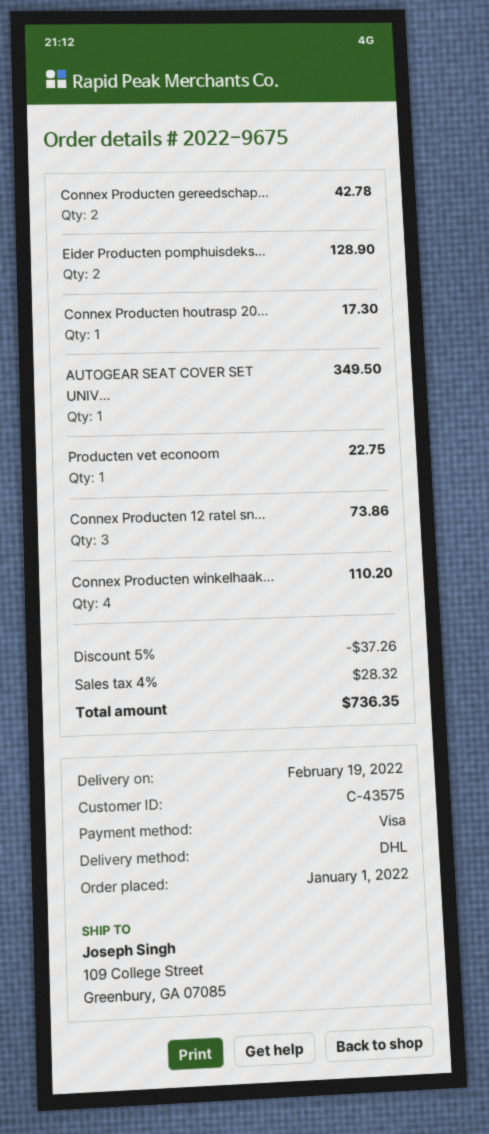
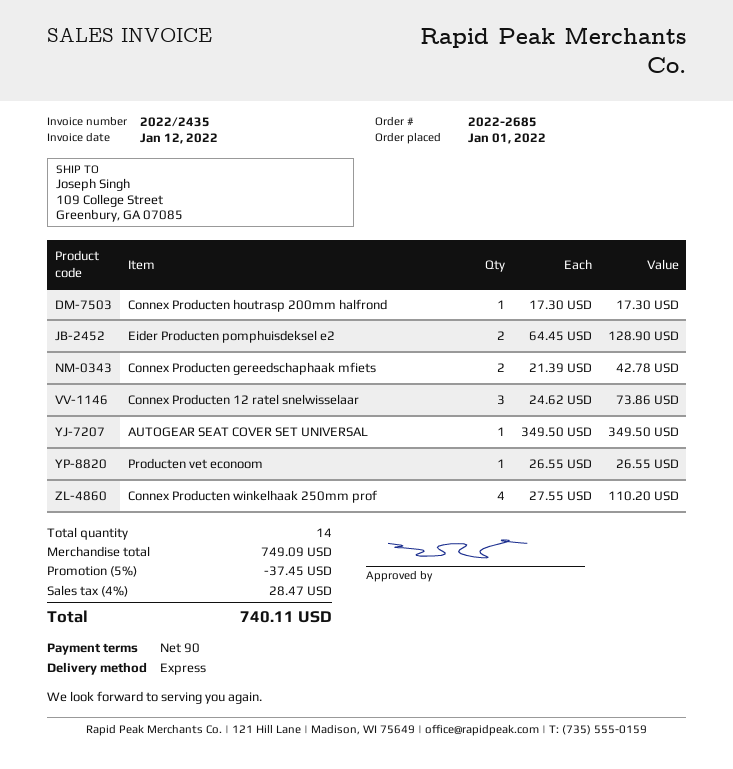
order number: 2022-9675 -> 2022-2685
shipping method: DHL -> express
Producten vet econoom: 1 for 22.75 -> 1 for 26.55
discount: 5% = 37.26 -> 5% = 37.45
tax: 4% = 28.32 -> 4% = 28.47
total: 736.35 -> 740.11

